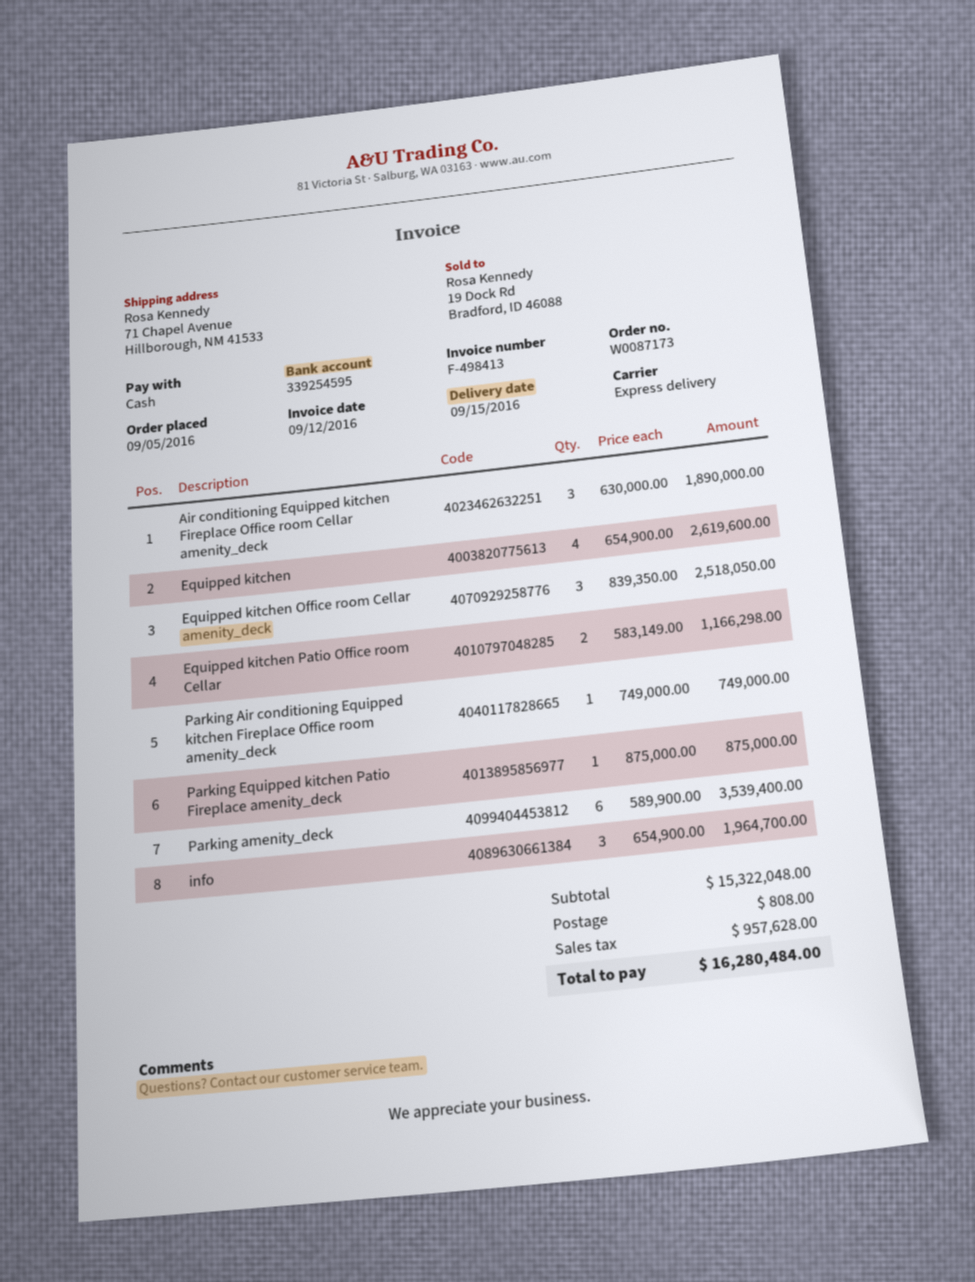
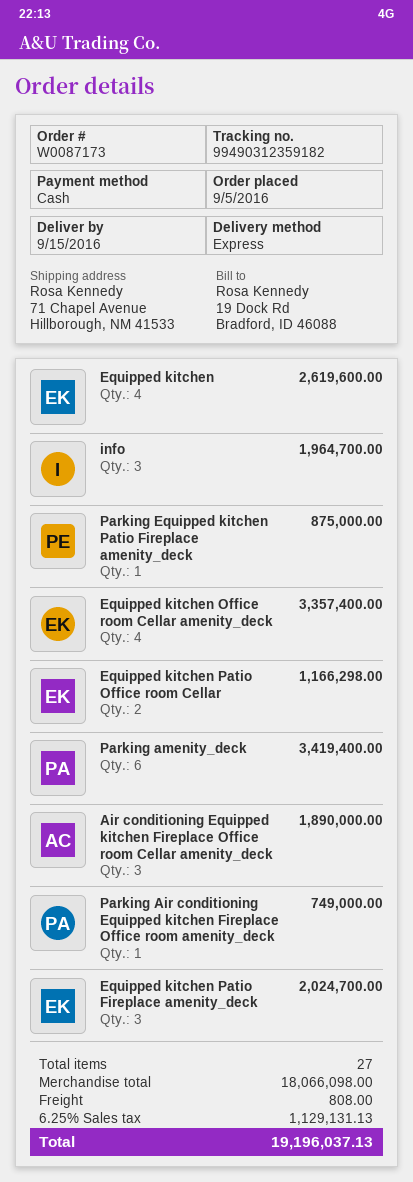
Equipped kitchen Office room Cellar amenity_deck: 3 for 2518050.00 -> 4 for 3357400.00
Parking amenity_deck: 6 for 3539400.00 -> 6 for 3419400.00
Equipped kitchen Patio Fireplace amenity_deck: none -> 3 for 2024700.00
subtotal: 15322048.00 -> 18066098.00
tax: 957628.00 -> 1129131.13
total: 16280484.00 -> 19196037.13

